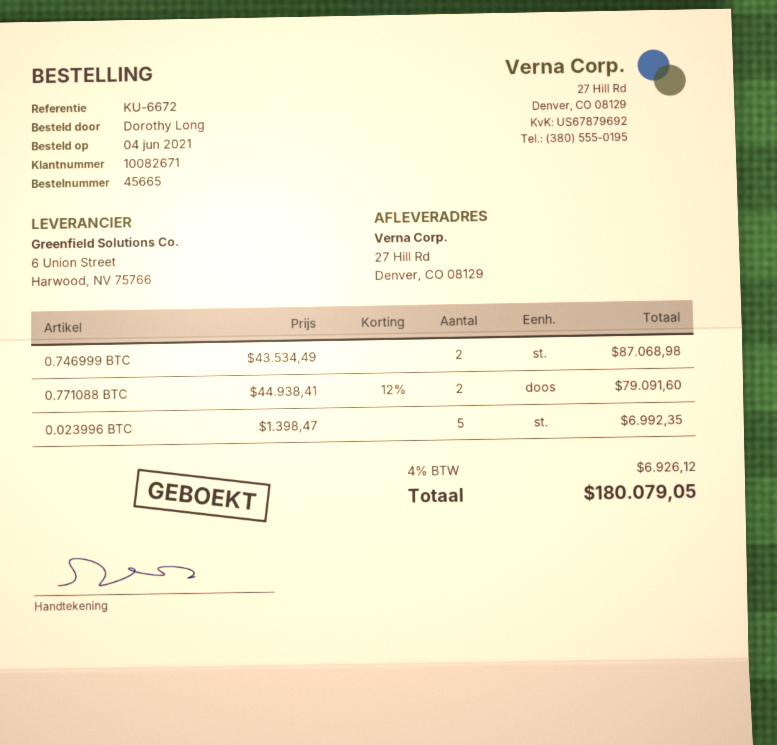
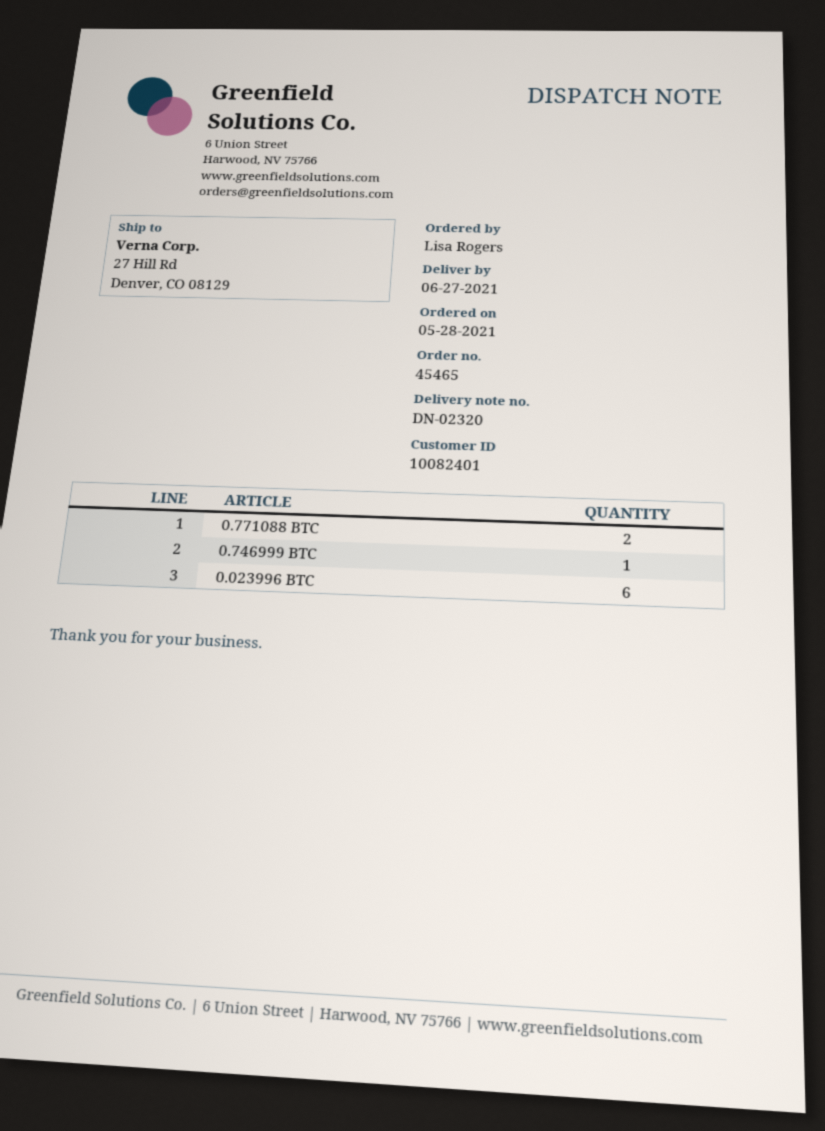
order number: 45665 -> 45465
order date: 2021-06-04 -> 2021-05-28
customer number: 10082671 -> 10082401
ordered by: Dorothy Long -> Lisa Rogers
0.746999 BTC: 2 -> 1
0.023996 BTC: 5 -> 6

